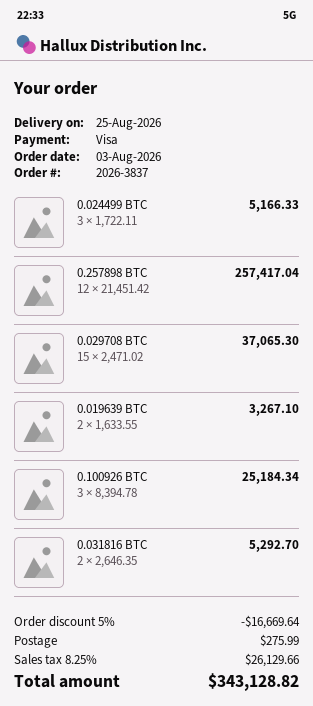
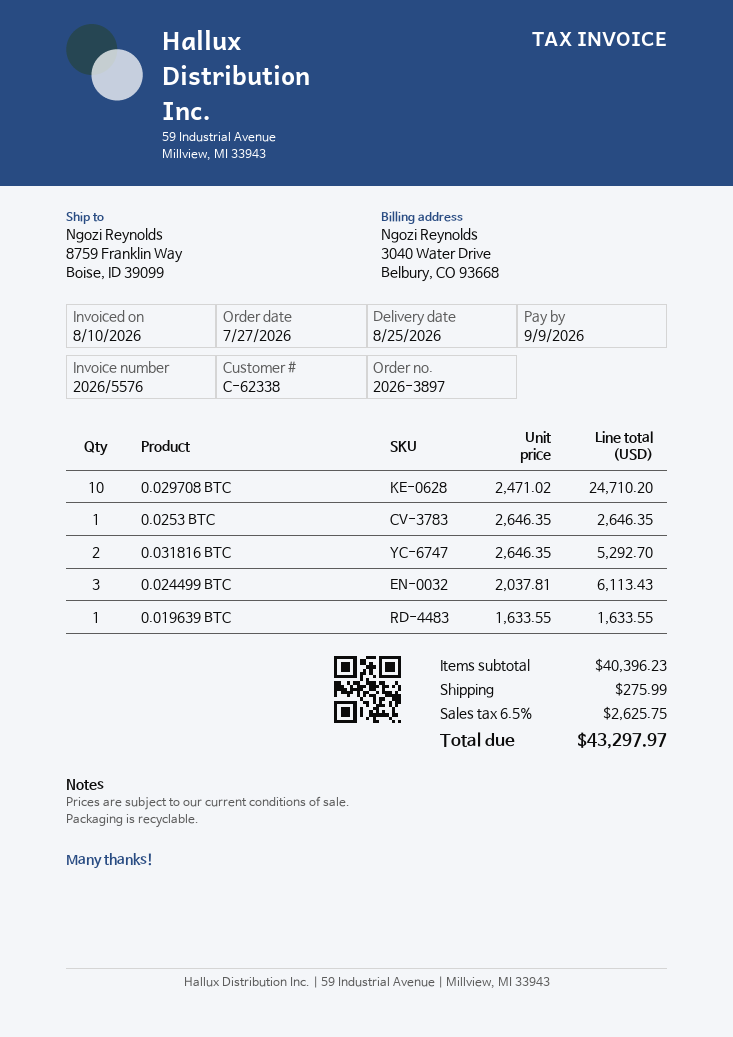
order number: 2026-3837 -> 2026-3897
order date: 2026-08-03 -> 2026-07-27
0.024499 BTC: 3 x 1722.11 = 5166.33 -> 3 x 2037.81 = 6113.43
0.257898 BTC: 12 x 21451.42 = 257417.04 -> none
0.029708 BTC: 15 x 2471.02 = 37065.30 -> 10 x 2471.02 = 24710.20
0.019639 BTC: 2 x 1633.55 = 3267.10 -> 1 x 1633.55 = 1633.55
0.100926 BTC: 3 x 8394.78 = 25184.34 -> none
0.0253 BTC: none -> 1 x 2646.35 = 2646.35
discount: 5% = 16669.64 -> none
tax: 8.25% = 26129.66 -> 6.5% = 2625.75
total: 343128.82 -> 43297.97

